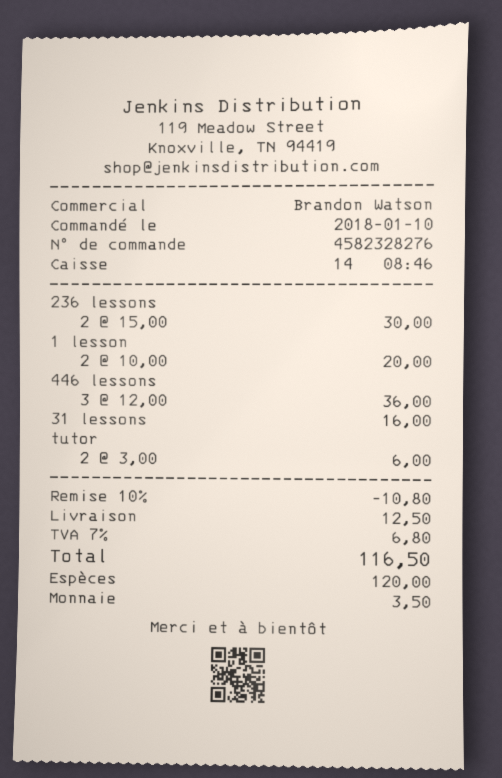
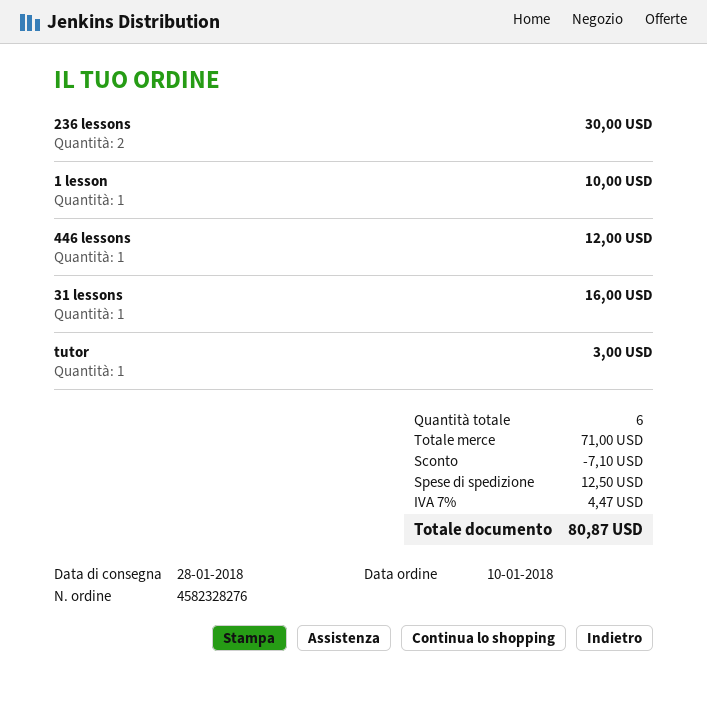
1 lesson: 2 for 20.00 -> 1 for 10.00
446 lessons: 3 for 36.00 -> 1 for 12.00
tutor: 2 for 6.00 -> 1 for 3.00
discount: 10.80 -> 7.10
tax: 7% = 6.80 -> 7% = 4.47
total: 116.50 -> 80.87

